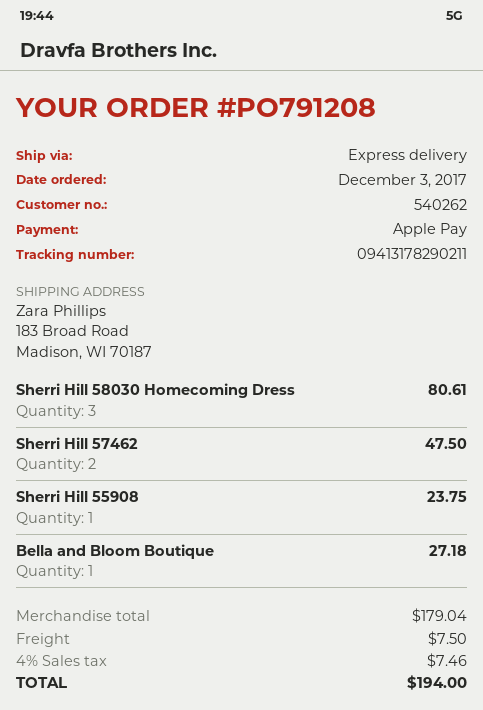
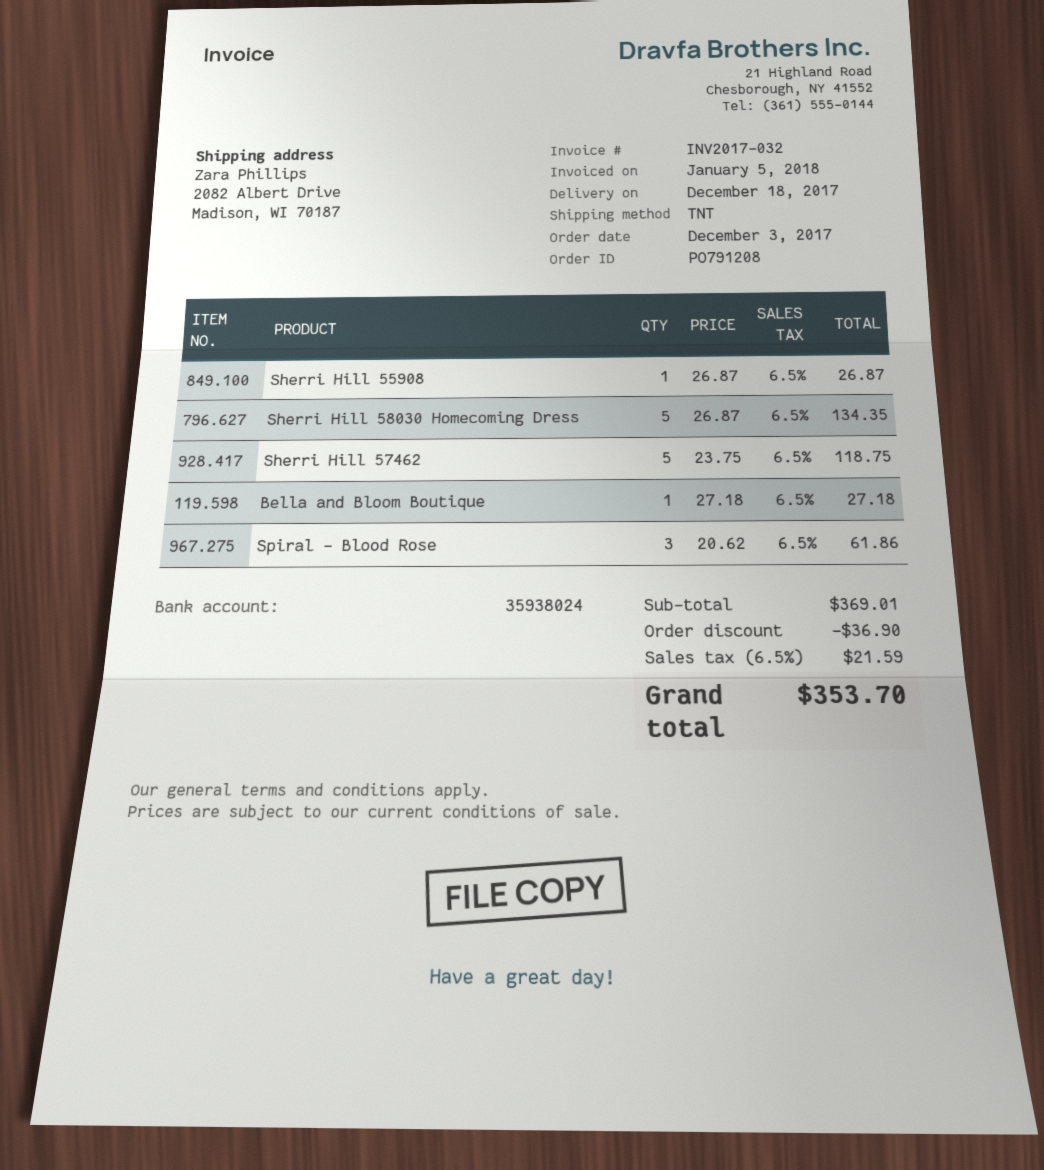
shipping method: express -> TNT
ship to: 183 Broad Road, Madison, WI 70187 -> 2082 Albert Drive, Madison, WI 70187
Sherri Hill 58030 Homecoming Dress: 3 for 80.61 -> 5 for 134.35
Sherri Hill 57462: 2 for 47.50 -> 5 for 118.75
Sherri Hill 55908: 1 for 23.75 -> 1 for 26.87
Spiral - Blood Rose: none -> 3 for 61.86
subtotal: 179.04 -> 369.01
discount: none -> 36.90
shipping: 7.50 -> none
tax: 4% = 7.46 -> 6.5% = 21.59
total: 194.00 -> 353.70

